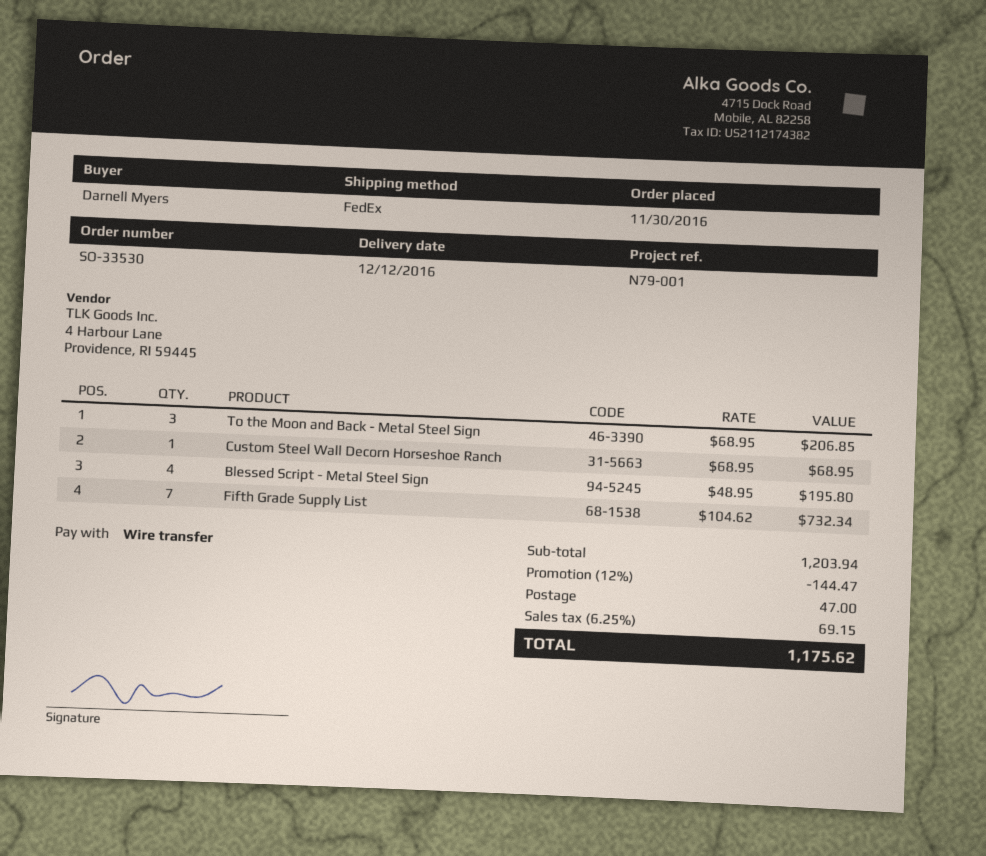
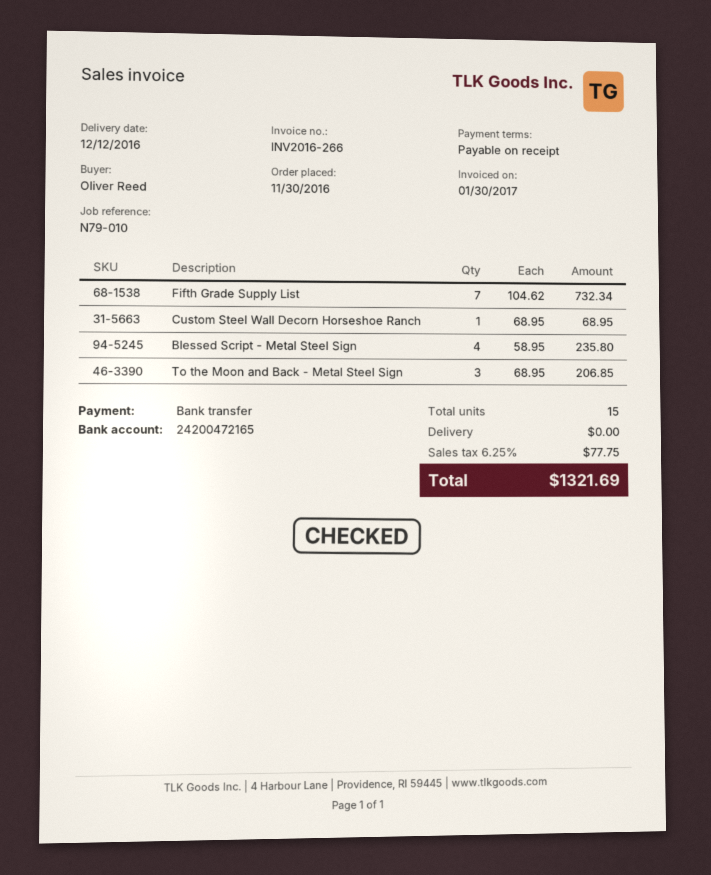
reference: N79-001 -> N79-010
ordered by: Darnell Myers -> Oliver Reed
Blessed Script - Metal Steel Sign: 4 x 48.95 = 195.80 -> 4 x 58.95 = 235.80
discount: 12% = 144.47 -> none
shipping: 47.00 -> 0.00
tax: 6.25% = 69.15 -> 6.25% = 77.75
total: 1175.62 -> 1321.69

